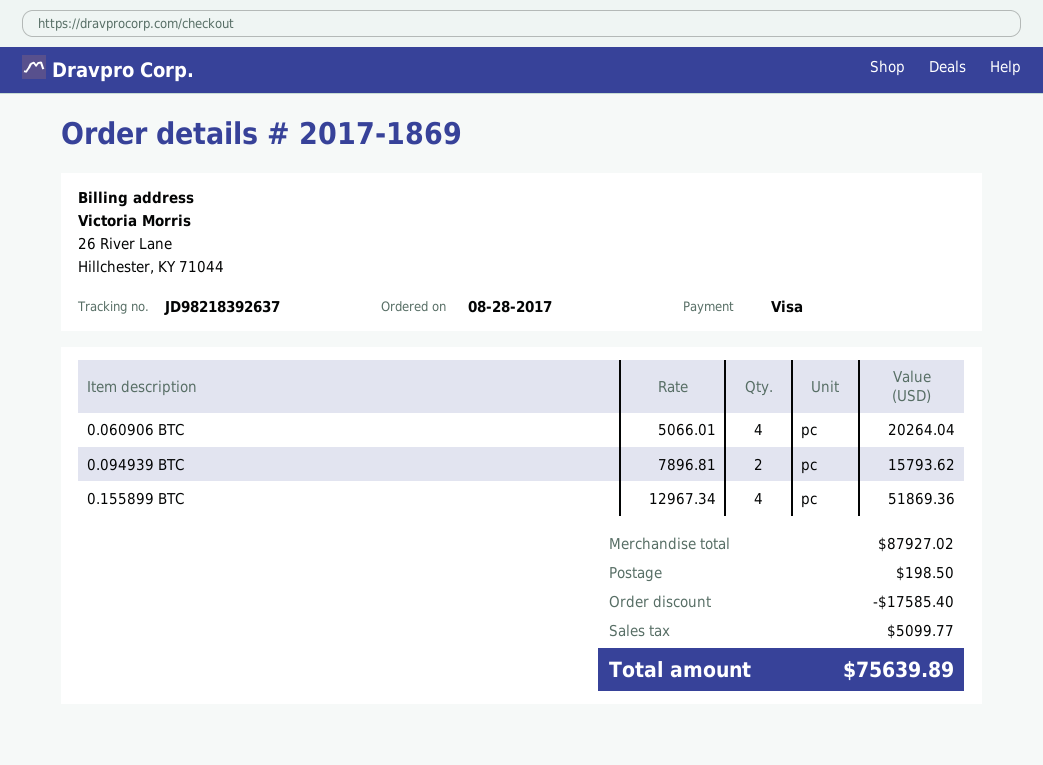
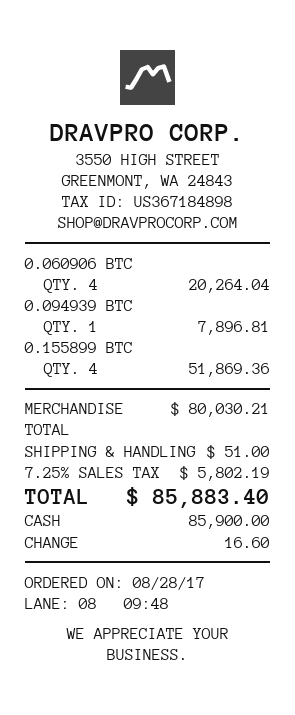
payment method: Visa -> cash
0.094939 BTC: 2 for 15793.62 -> 1 for 7896.81
subtotal: 87927.02 -> 80030.21
discount: 17585.40 -> none
shipping: 198.50 -> 51.00
tax: 5099.77 -> 5802.19
total: 75639.89 -> 85883.40

